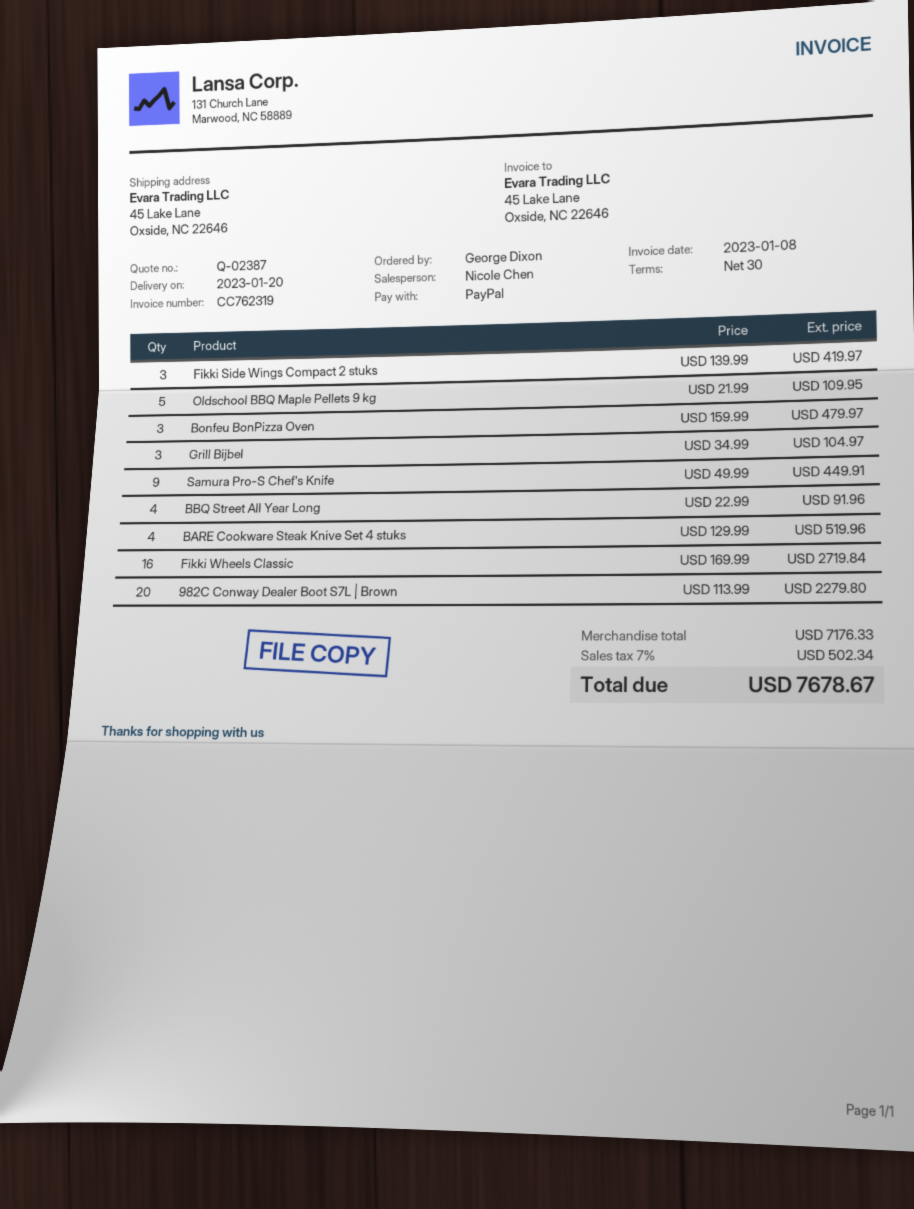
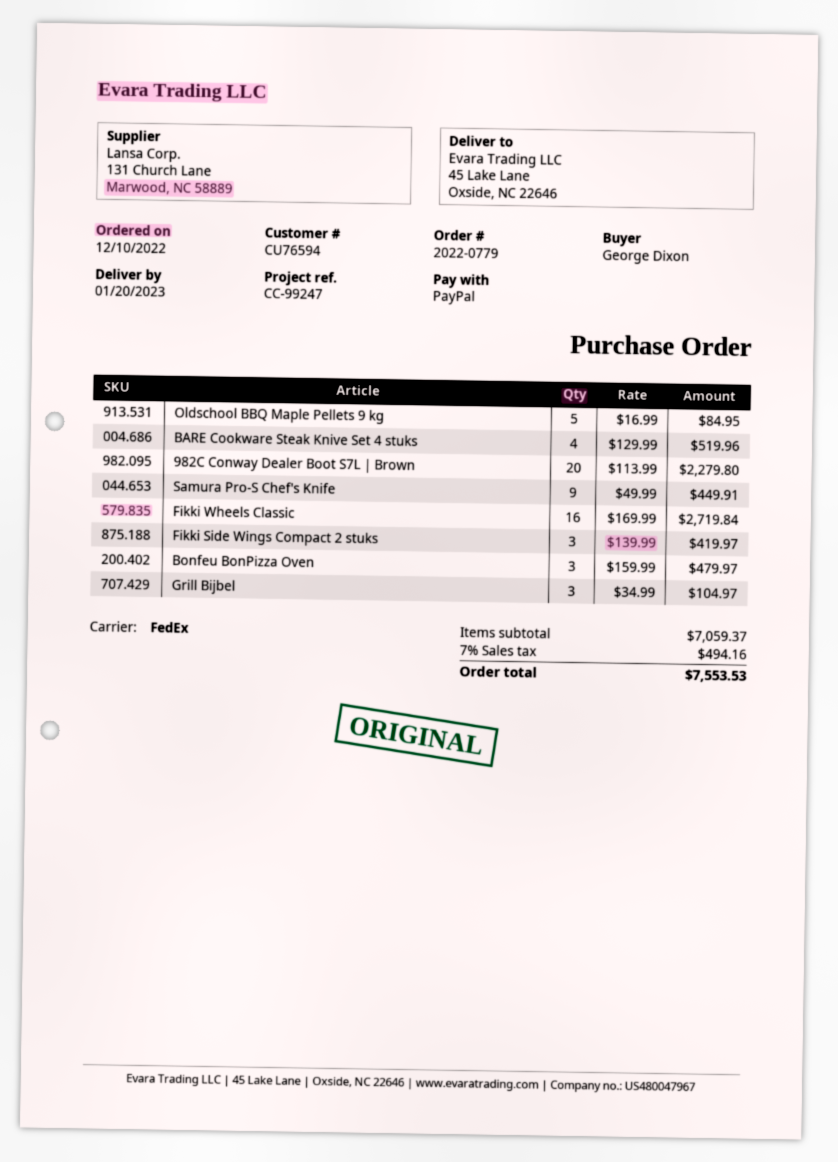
Oldschool BBQ Maple Pellets 9 kg: 5 x 21.99 = 109.95 -> 5 x 16.99 = 84.95
BBQ Street All Year Long: 4 x 22.99 = 91.96 -> none
subtotal: 7176.33 -> 7059.37
tax: 7% = 502.34 -> 7% = 494.16
total: 7678.67 -> 7553.53

